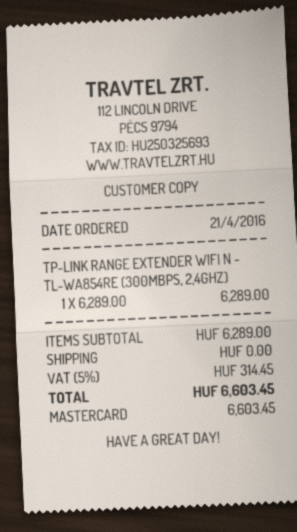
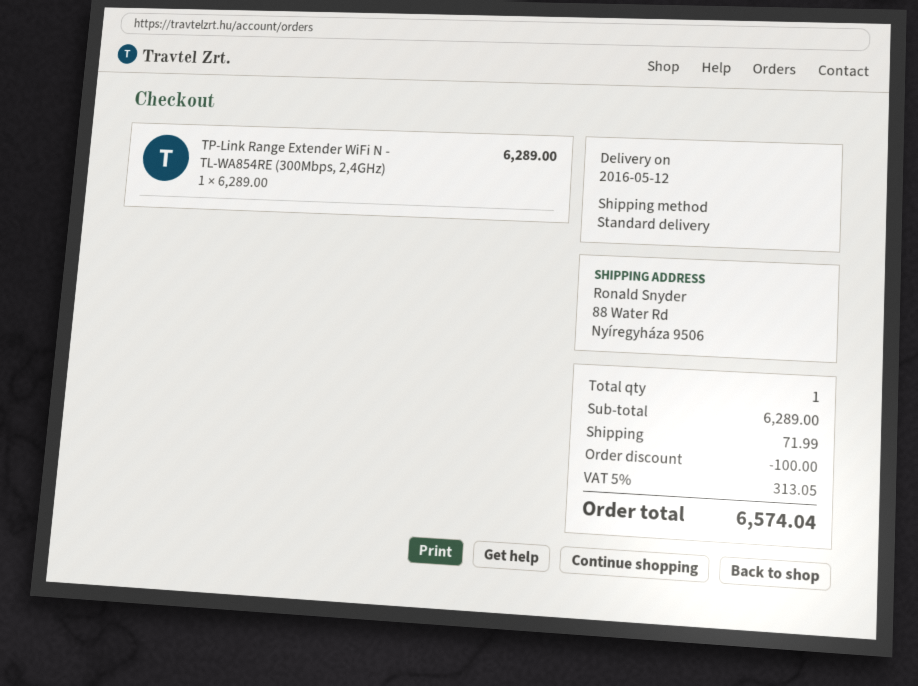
discount: none -> 100.00
shipping: 0.00 -> 71.99
tax: 5% = 314.45 -> 5% = 313.05
total: 6603.45 -> 6574.04

